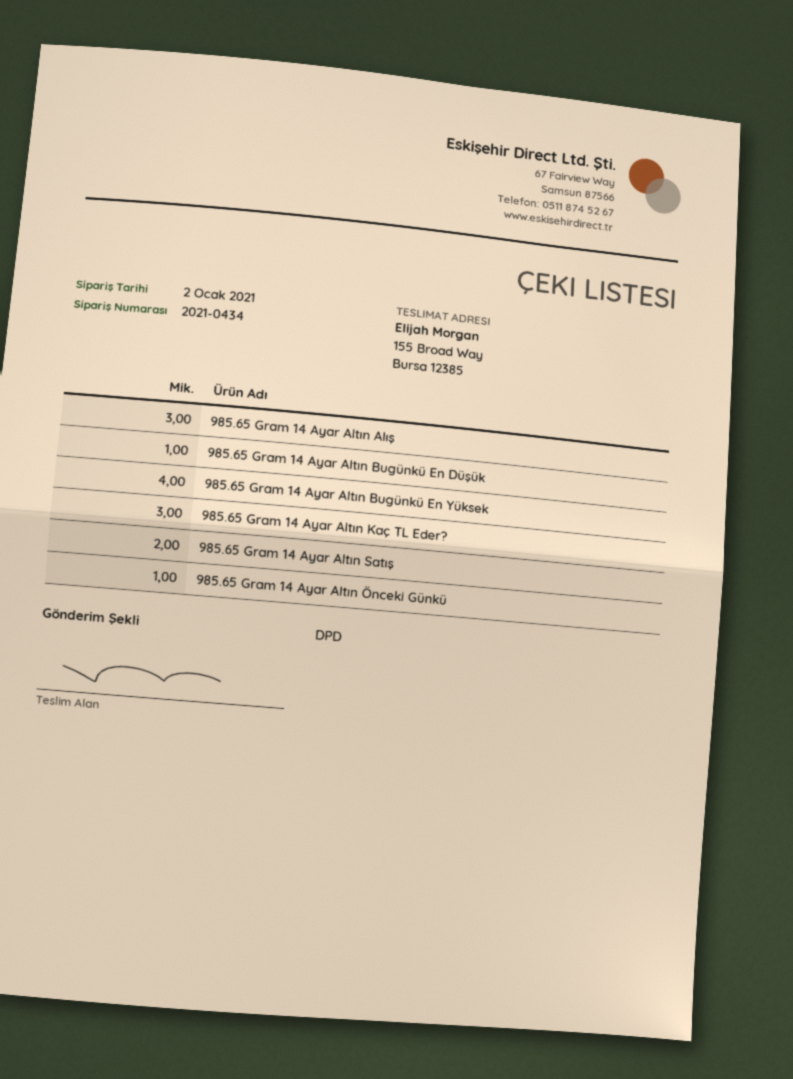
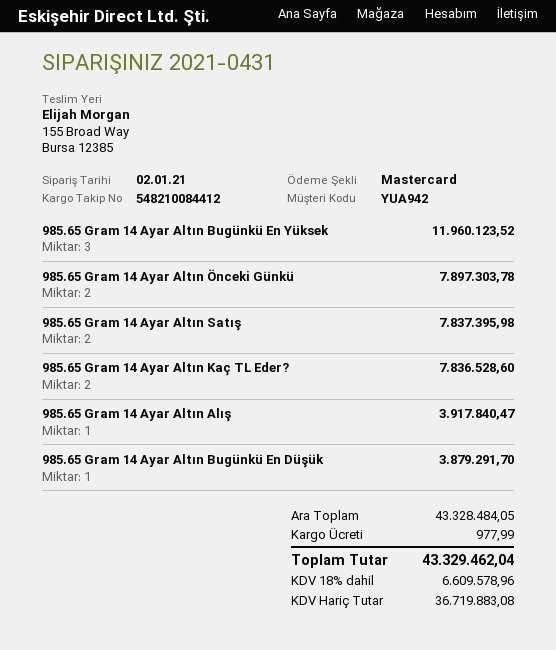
order number: 2021-0434 -> 2021-0431
985.65 Gram 14 Ayar Altın Alış: 3 -> 1
985.65 Gram 14 Ayar Altın Bugünkü En Yüksek: 4 -> 3
985.65 Gram 14 Ayar Altın Kaç TL Eder?: 3 -> 2
985.65 Gram 14 Ayar Altın Önceki Günkü: 1 -> 2

